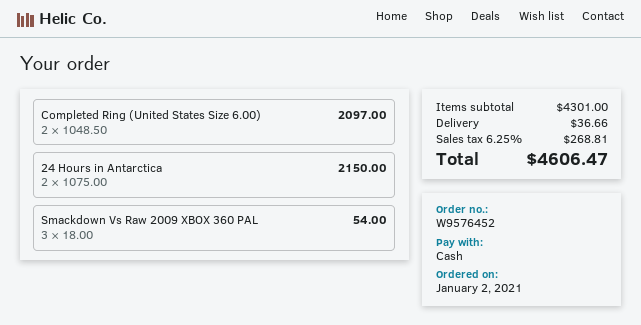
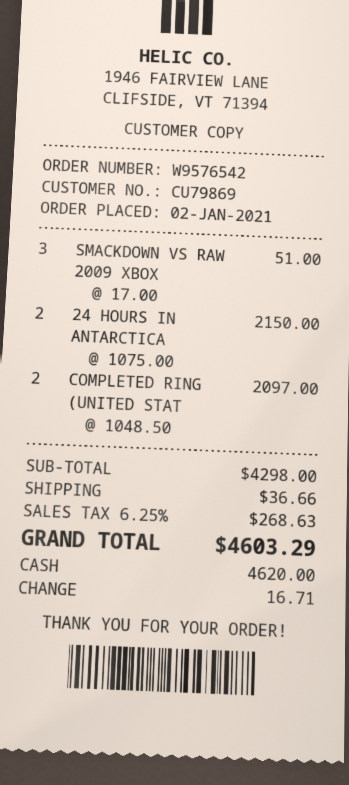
order number: W9576452 -> W9576542
Smackdown Vs Raw 2009 XBOX 360 PAL: 3 x 18.00 = 54.00 -> 3 x 17.00 = 51.00
subtotal: 4301.00 -> 4298.00
tax: 6.25% = 268.81 -> 6.25% = 268.63
total: 4606.47 -> 4603.29

